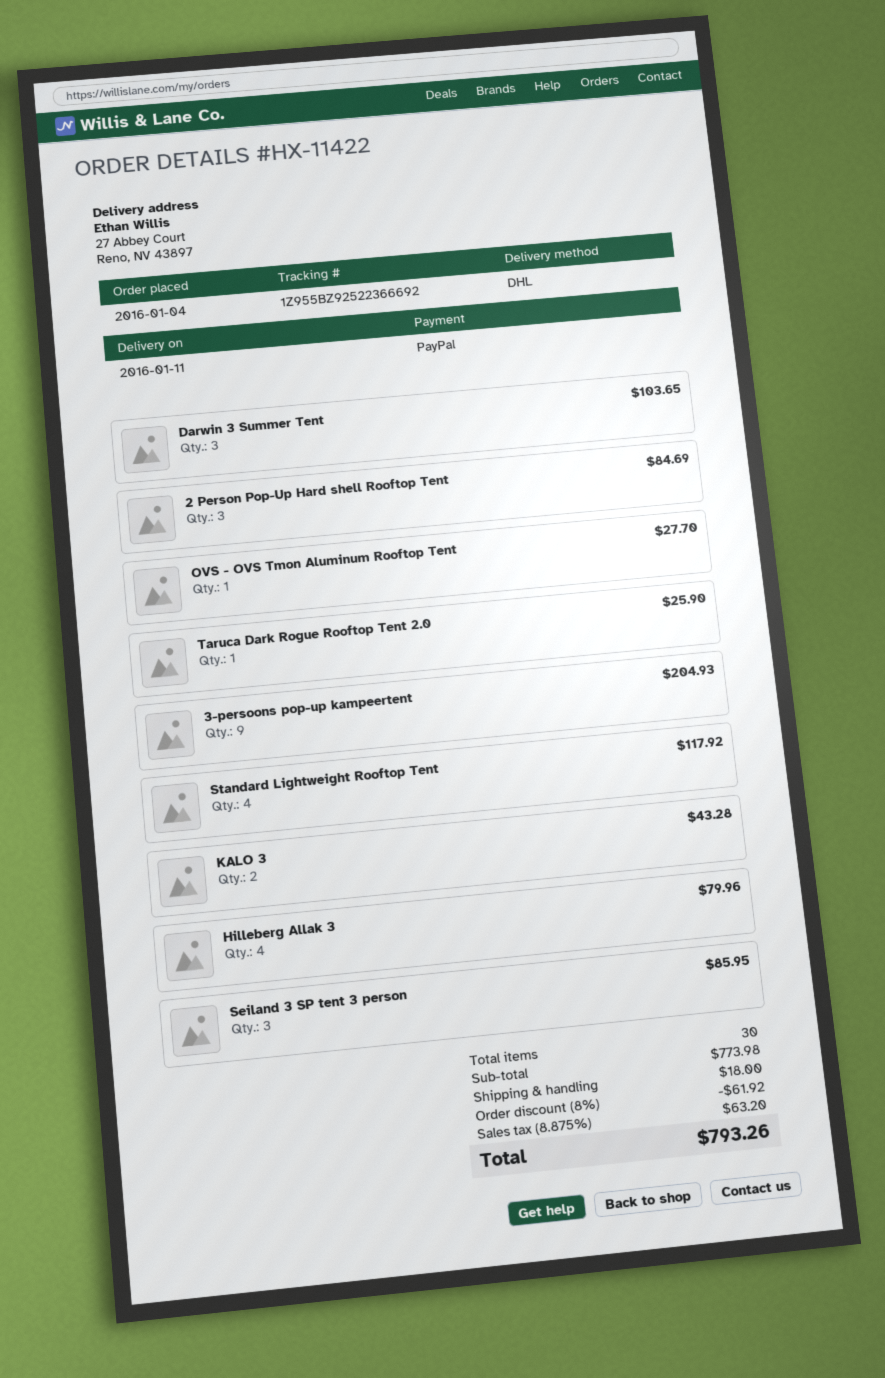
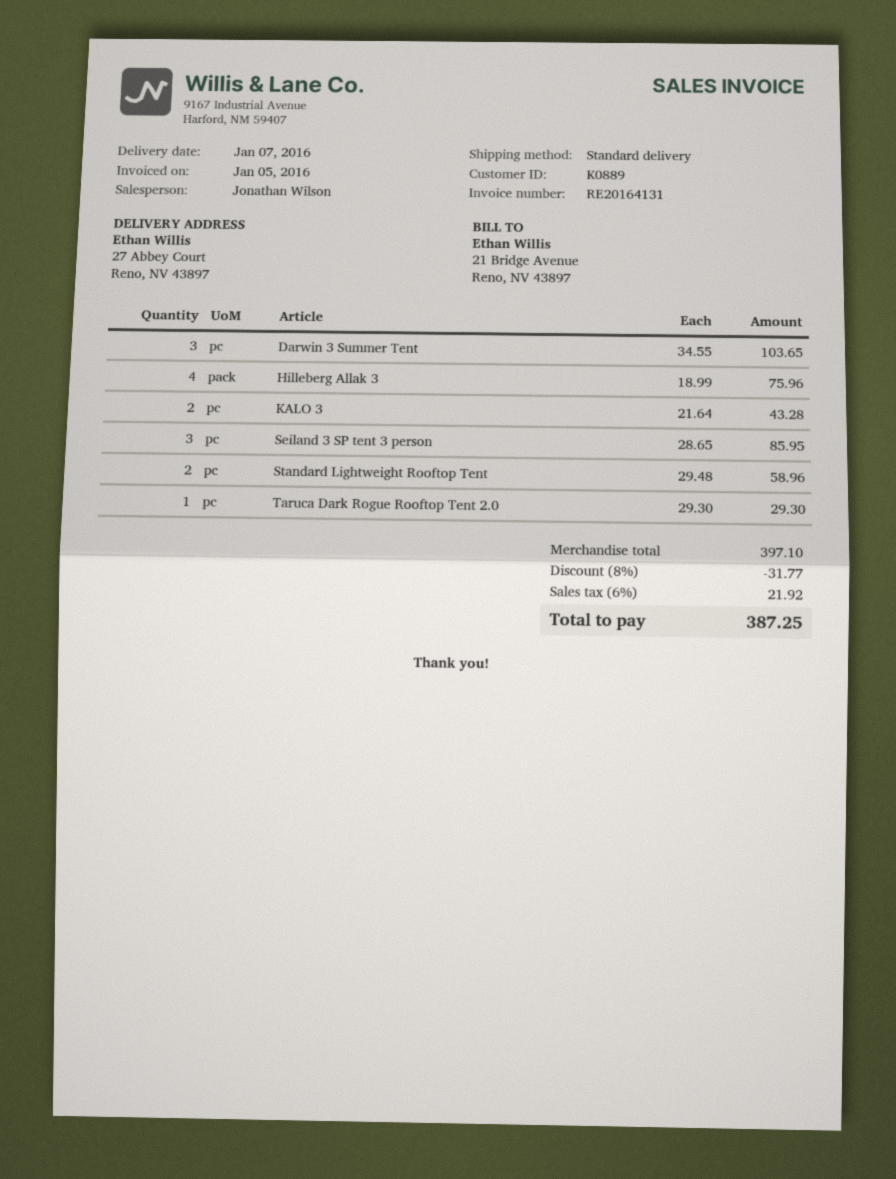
delivery date: 2016-01-11 -> 2016-01-07
shipping method: DHL -> standard
2 Person Pop-Up Hard shell Rooftop Tent: 3 for 84.69 -> none
OVS - OVS Tmon Aluminum Rooftop Tent: 1 for 27.70 -> none
Taruca Dark Rogue Rooftop Tent 2.0: 1 for 25.90 -> 1 for 29.30
3-persoons pop-up kampeertent: 9 for 204.93 -> none
Standard Lightweight Rooftop Tent: 4 for 117.92 -> 2 for 58.96
Hilleberg Allak 3: 4 for 79.96 -> 4 for 75.96
subtotal: 773.98 -> 397.10
discount: 8% = 61.92 -> 8% = 31.77
shipping: 18.00 -> none
tax: 8.875% = 63.20 -> 6% = 21.92
total: 793.26 -> 387.25

